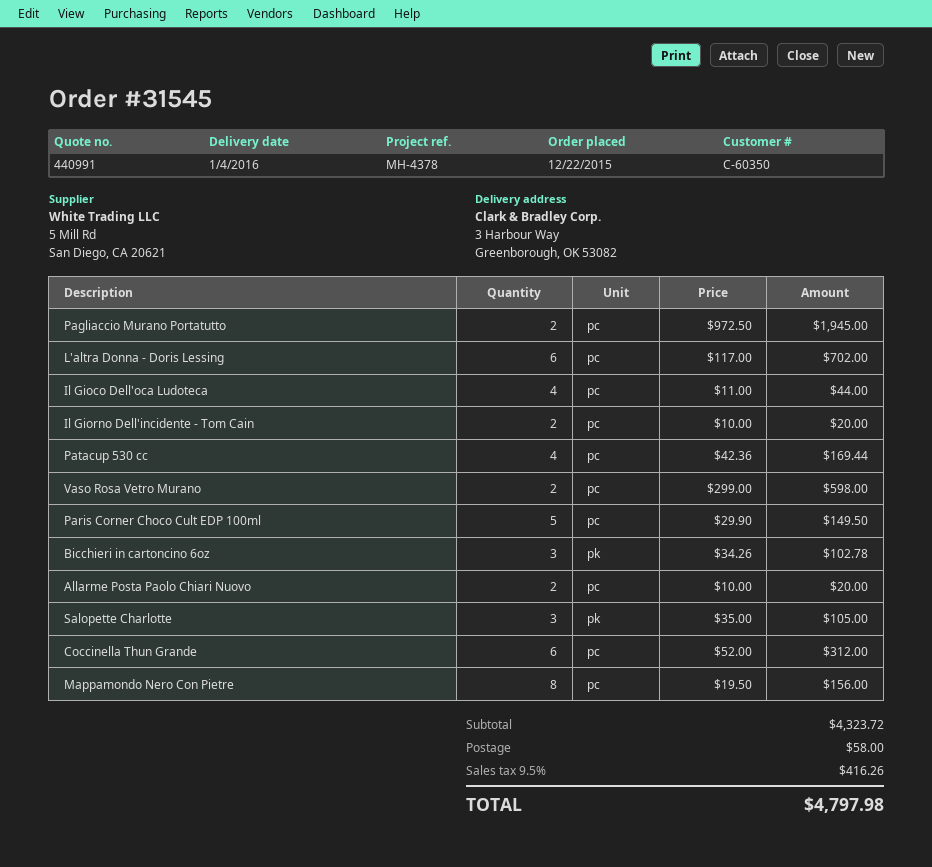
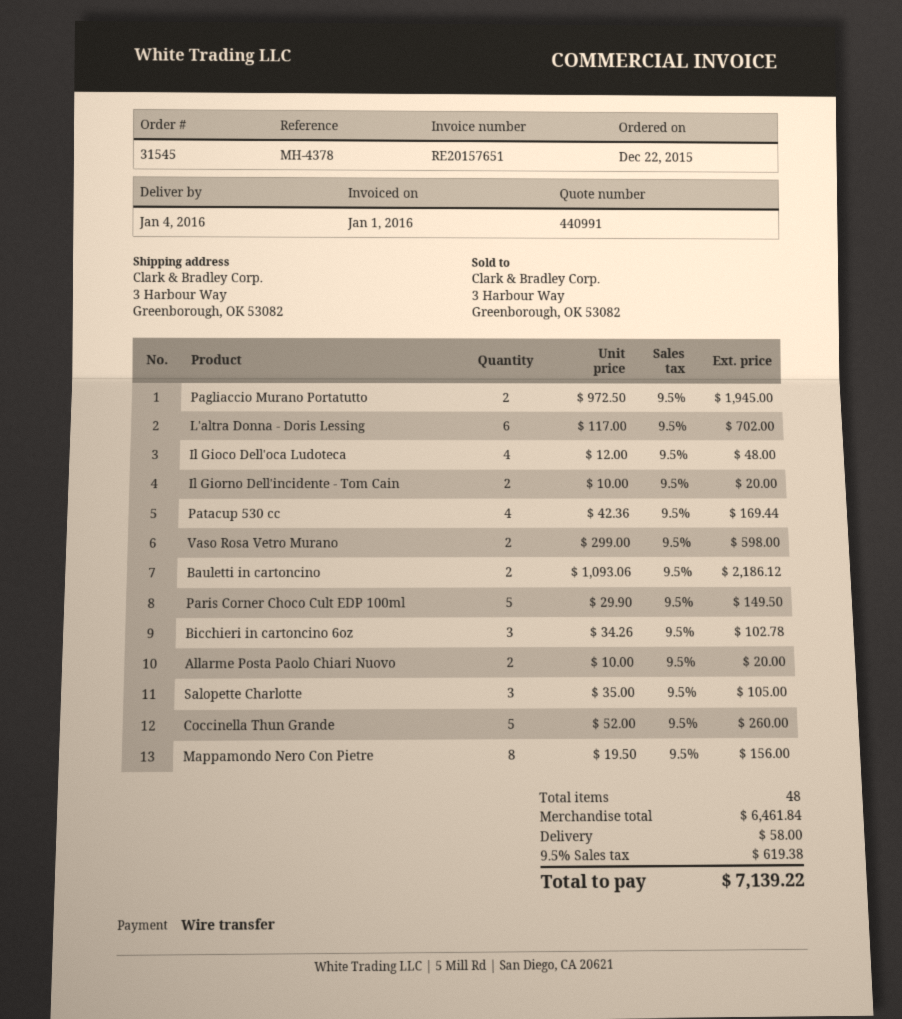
Il Gioco Dell'oca Ludoteca: 4 x 11.00 = 44.00 -> 4 x 12.00 = 48.00
Coccinella Thun Grande: 6 x 52.00 = 312.00 -> 5 x 52.00 = 260.00
Bauletti in cartoncino: none -> 2 x 1093.06 = 2186.12
subtotal: 4323.72 -> 6461.84
tax: 9.5% = 416.26 -> 9.5% = 619.38
total: 4797.98 -> 7139.22

